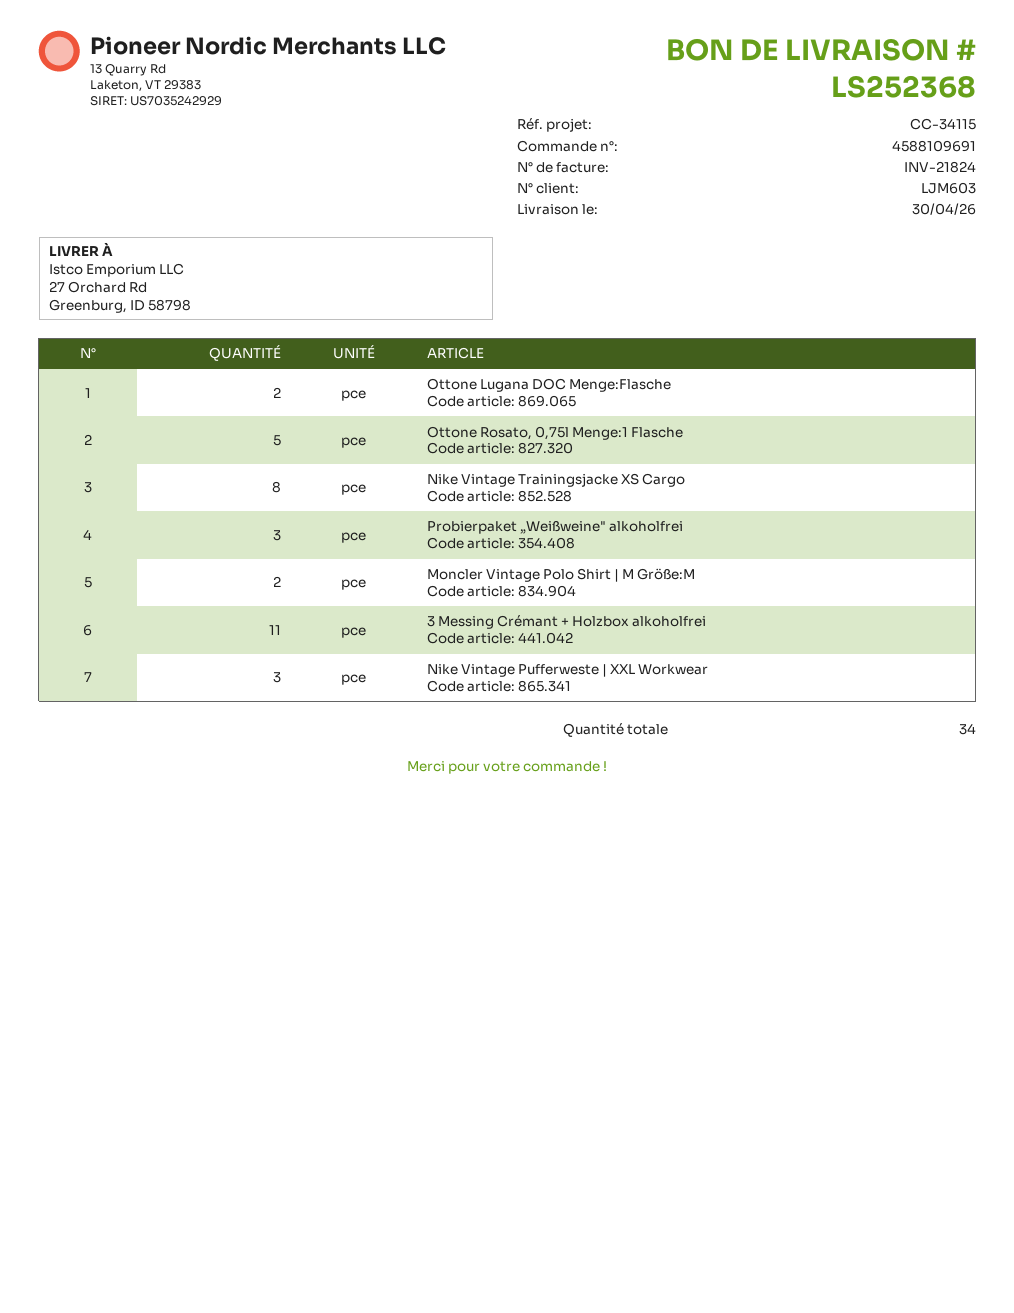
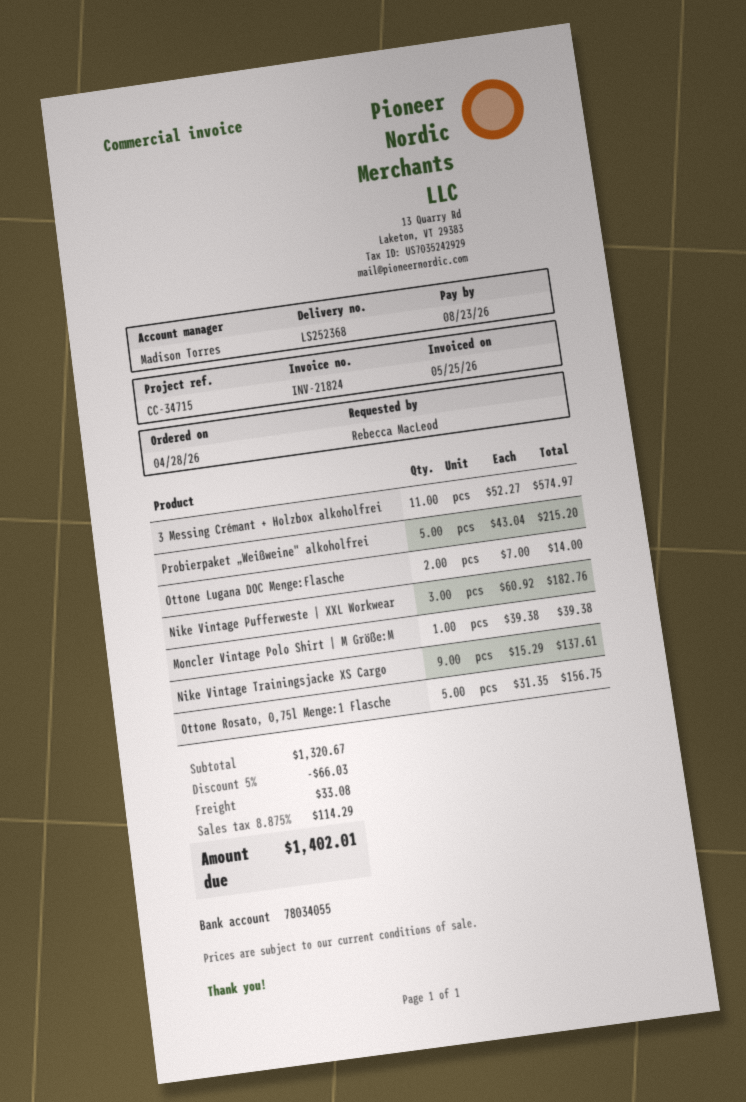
reference: CC-34115 -> CC-34715
Nike Vintage Trainingsjacke XS Cargo: 8 -> 9
Probierpaket „Weißweine" alkoholfrei: 3 -> 5
Moncler Vintage Polo Shirt | M Größe:M: 2 -> 1

